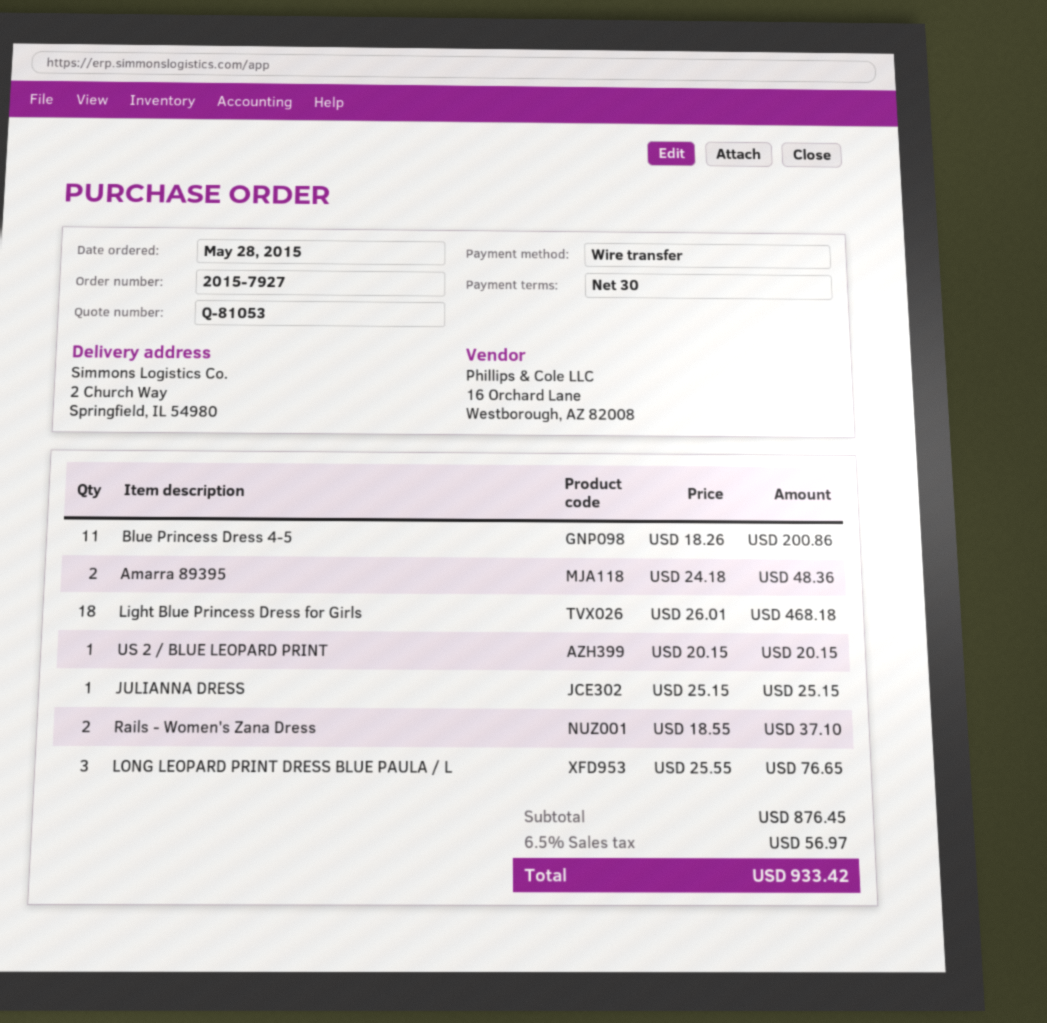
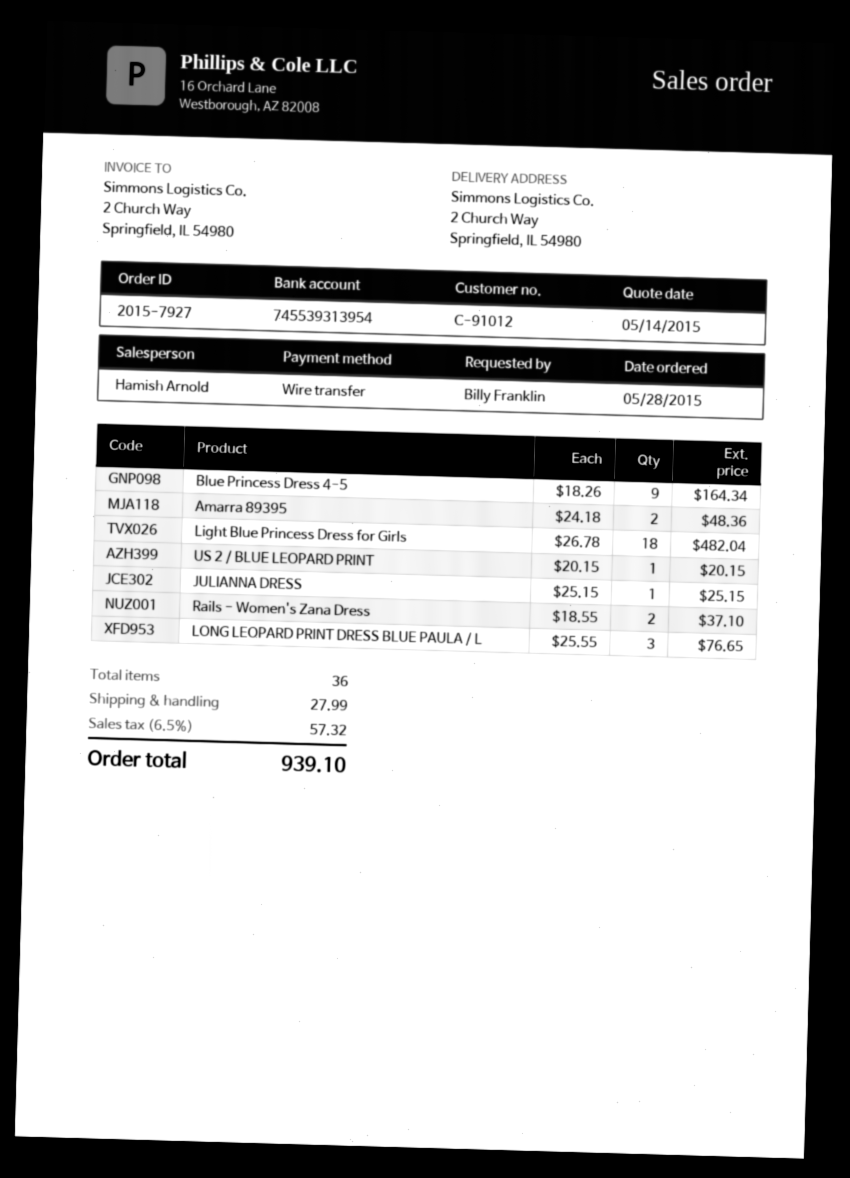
Blue Princess Dress 4-5: 11 x 18.26 = 200.86 -> 9 x 18.26 = 164.34
Light Blue Princess Dress for Girls: 18 x 26.01 = 468.18 -> 18 x 26.78 = 482.04
shipping: none -> 27.99
tax: 6.5% = 56.97 -> 6.5% = 57.32
total: 933.42 -> 939.10

